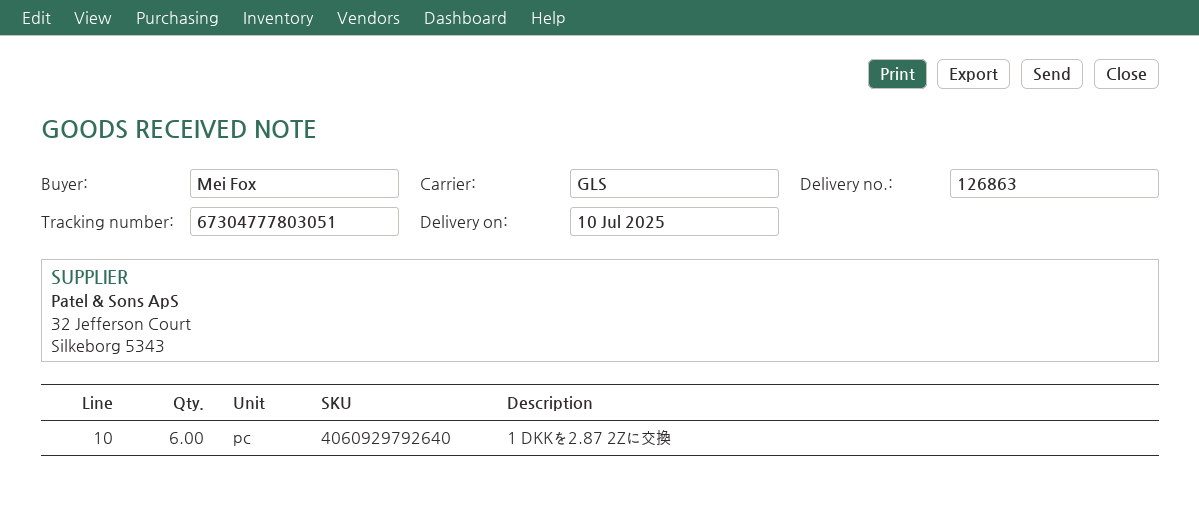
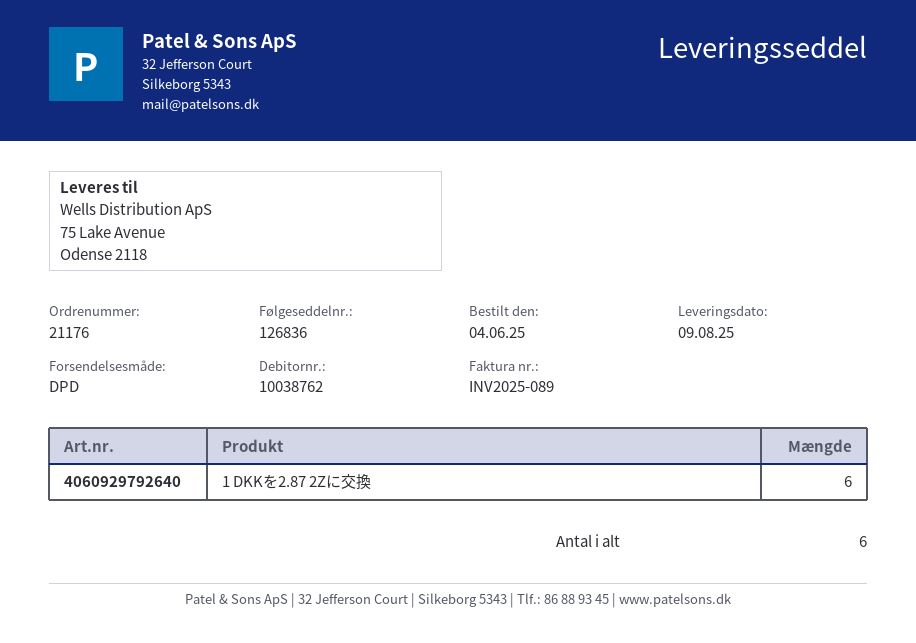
delivery note number: 126863 -> 126836
delivery date: 2025-07-10 -> 2025-08-09
shipping method: GLS -> DPD

